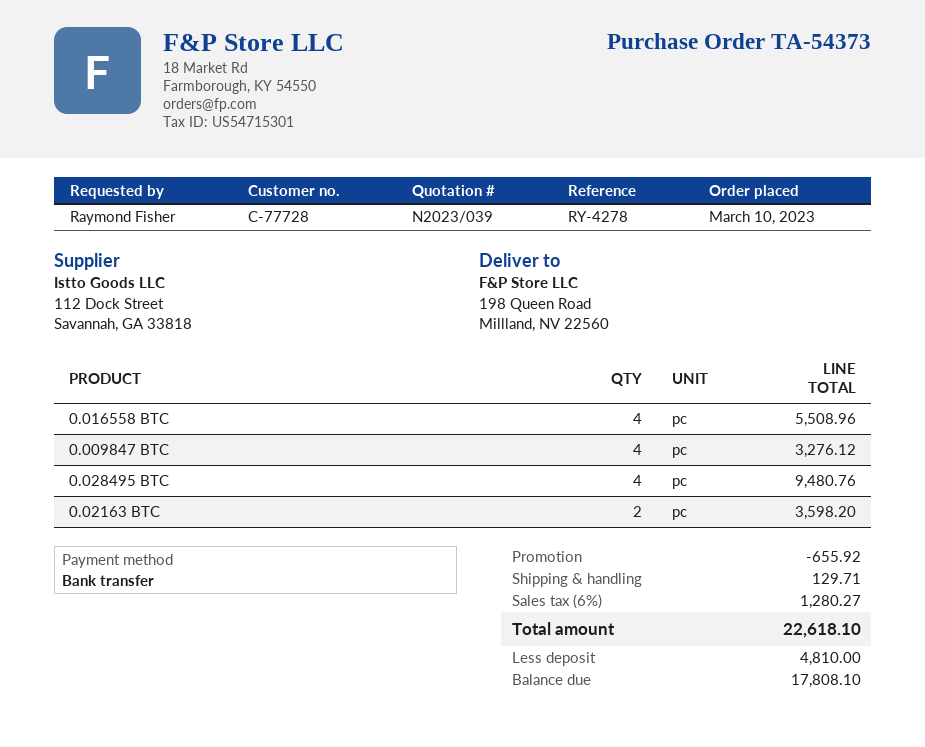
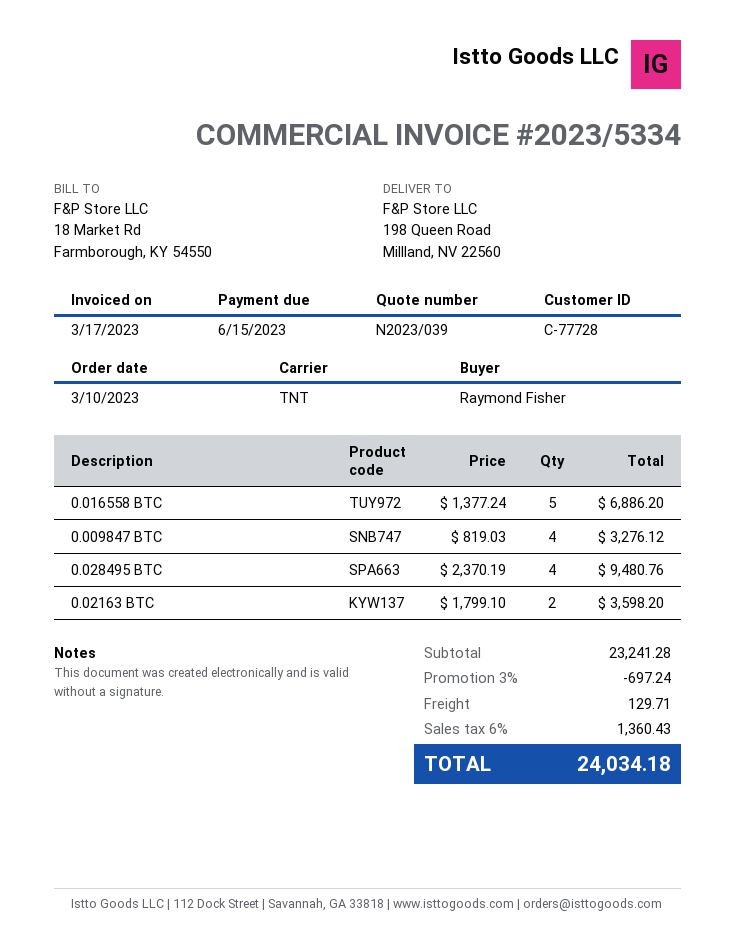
0.016558 BTC: 4 for 5508.96 -> 5 for 6886.20
discount: 655.92 -> 697.24
tax: 6% = 1280.27 -> 6% = 1360.43
total: 22618.10 -> 24034.18

